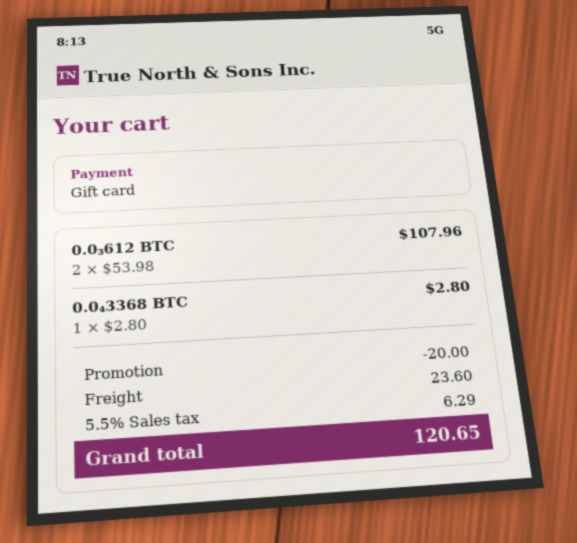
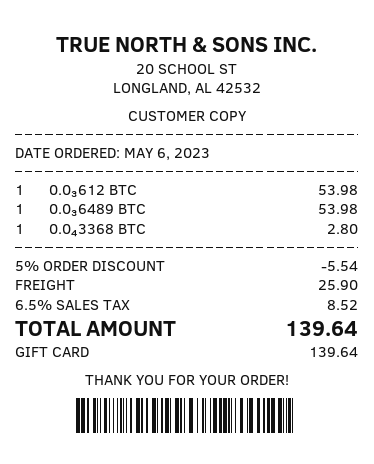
0.0₃612 BTC: 2 for 107.96 -> 1 for 53.98
0.0₃6489 BTC: none -> 1 for 53.98
discount: 20.00 -> 5.54
shipping: 23.60 -> 25.90
tax: 5.5% = 6.29 -> 6.5% = 8.52
total: 120.65 -> 139.64

